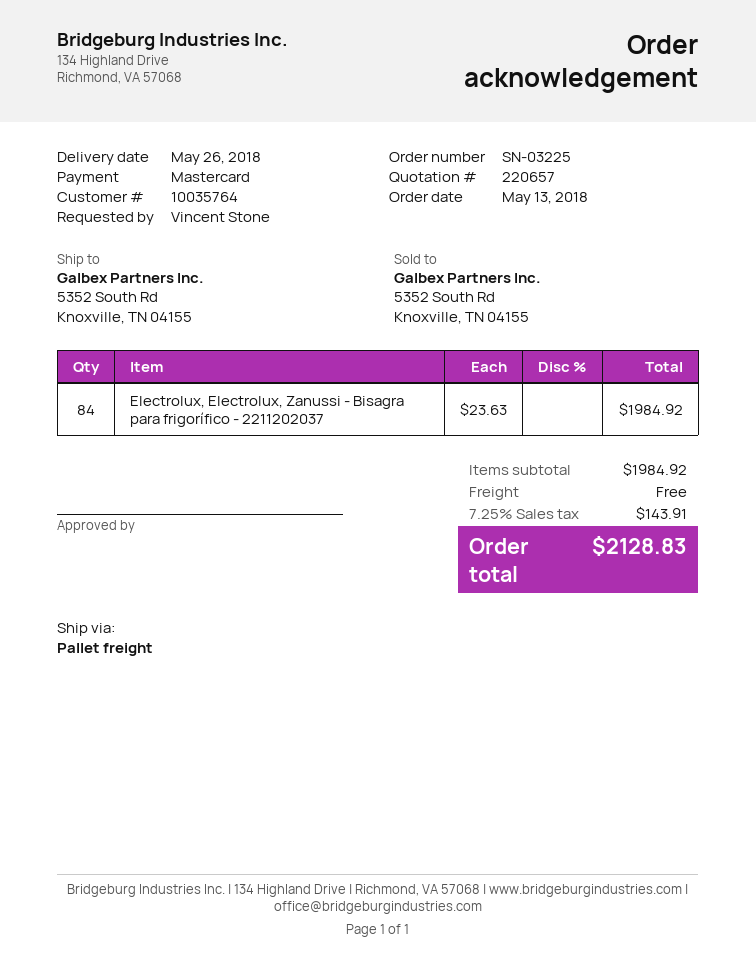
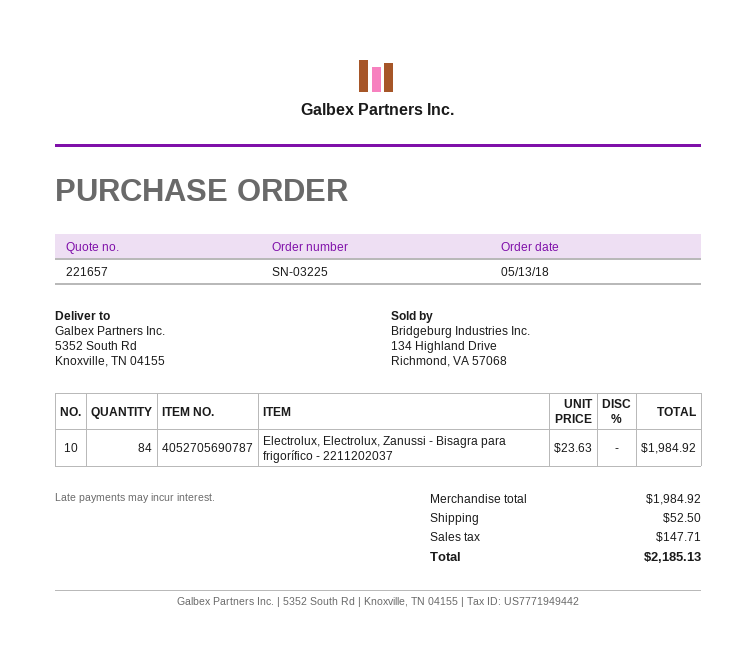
quote number: 220657 -> 221657
shipping: 0.00 -> 52.50
tax: 143.91 -> 147.71
total: 2128.83 -> 2185.13

